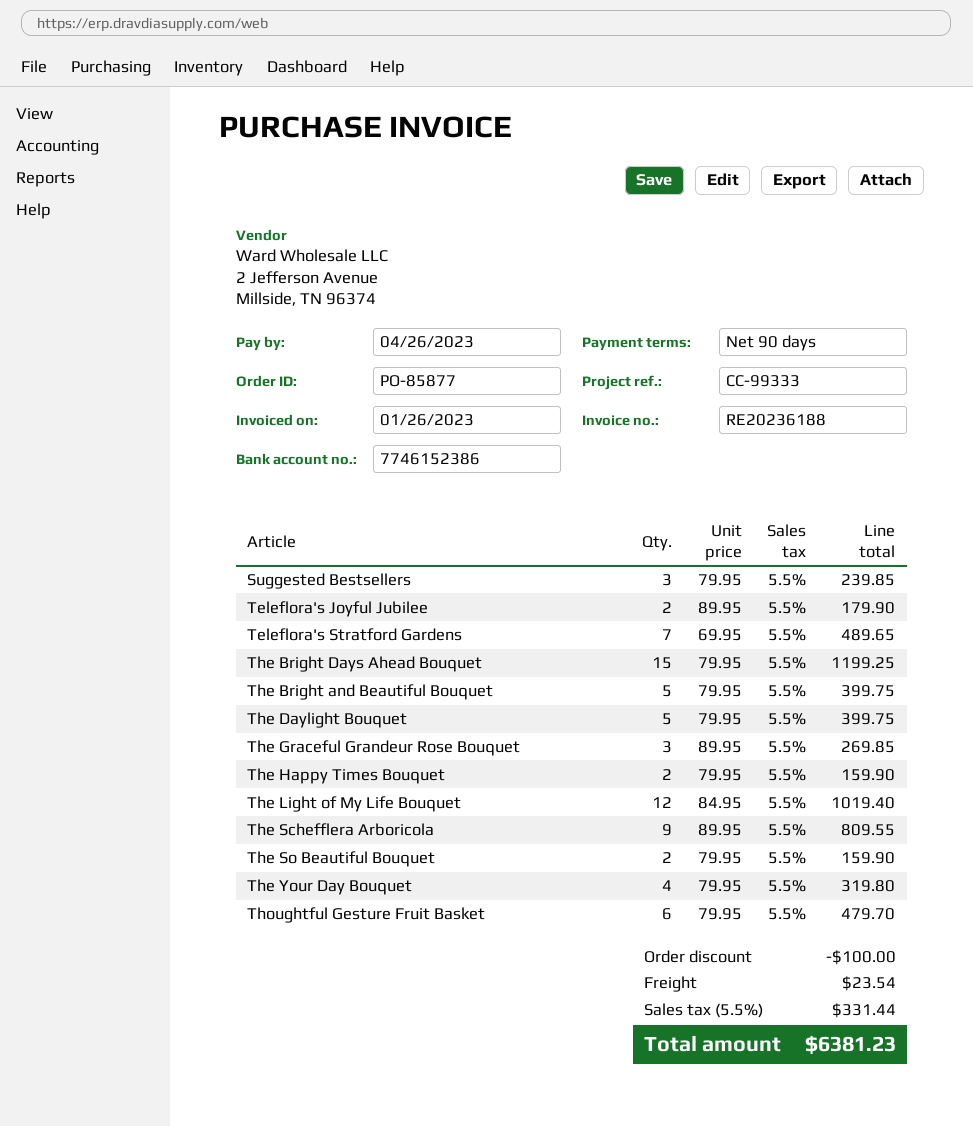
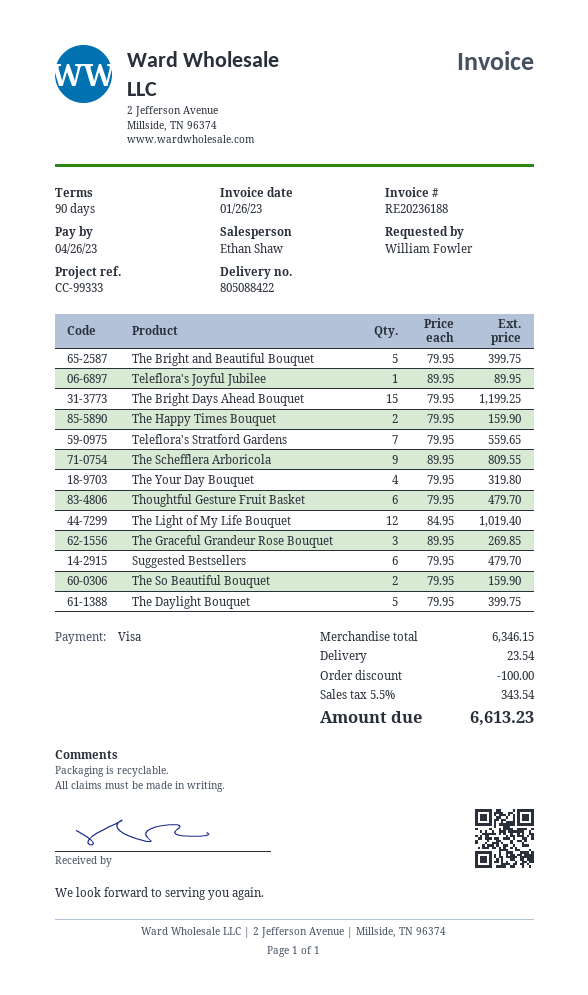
Suggested Bestsellers: 3 x 79.95 = 239.85 -> 6 x 79.95 = 479.70
Teleflora's Joyful Jubilee: 2 x 89.95 = 179.90 -> 1 x 89.95 = 89.95
Teleflora's Stratford Gardens: 7 x 69.95 = 489.65 -> 7 x 79.95 = 559.65
tax: 5.5% = 331.44 -> 5.5% = 343.54
total: 6381.23 -> 6613.23

